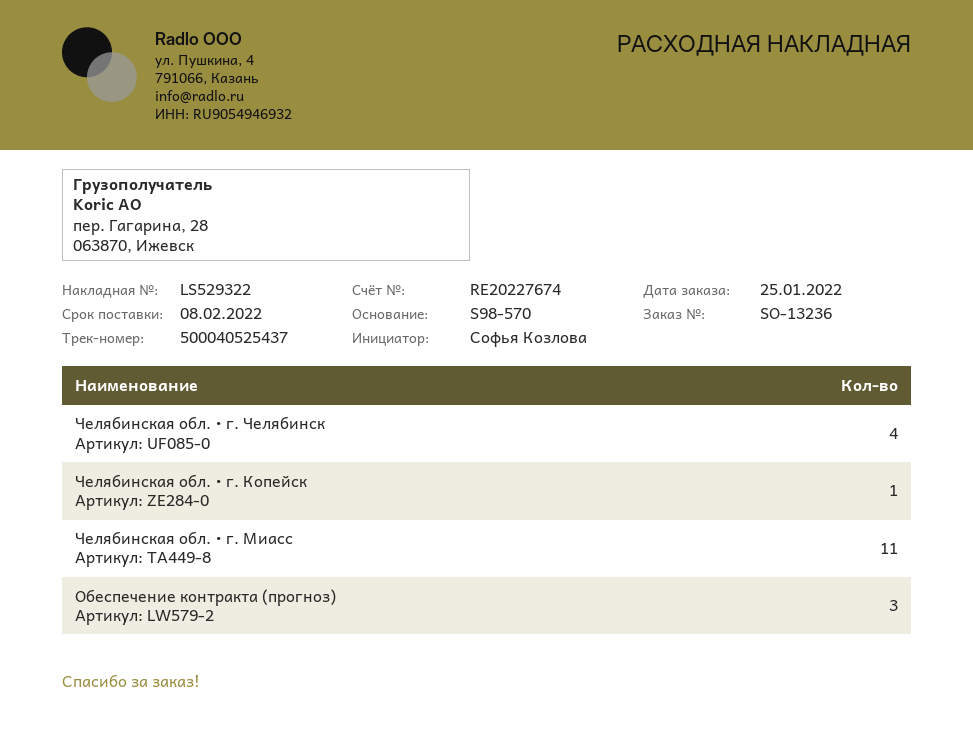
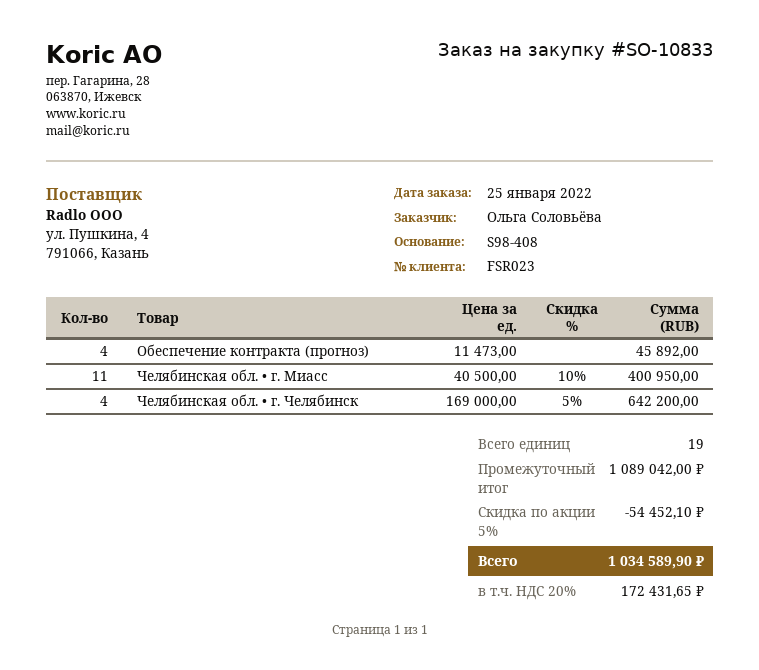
order number: SO-13236 -> SO-10833
reference: S98-570 -> S98-408
ordered by: Софья Козлова -> Ольга Соловьёва
Челябинская обл. • г. Копейск: 1 -> none
Обеспечение контракта (прогноз): 3 -> 4

